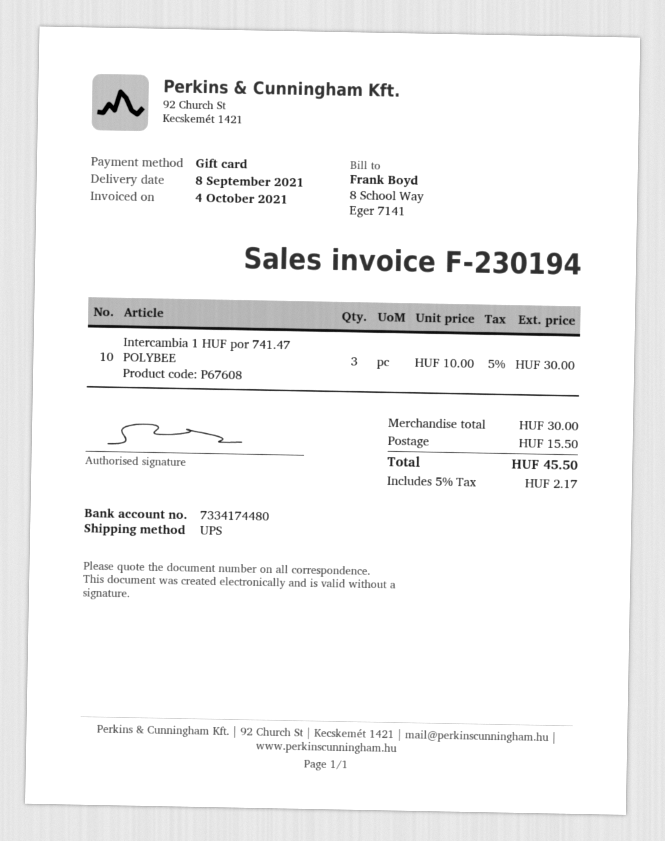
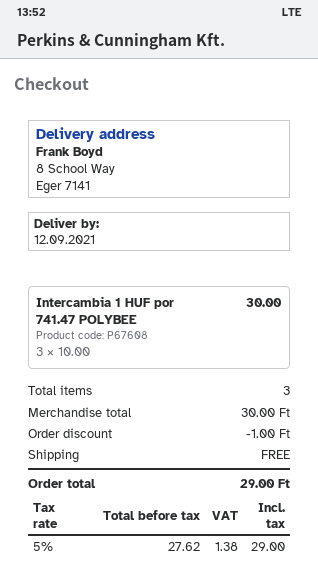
delivery date: 2021-09-08 -> 2021-09-12
discount: none -> 1.00
shipping: 15.50 -> 0.00
tax: 5% = 2.17 -> 5% = 1.38
total: 45.50 -> 29.00

